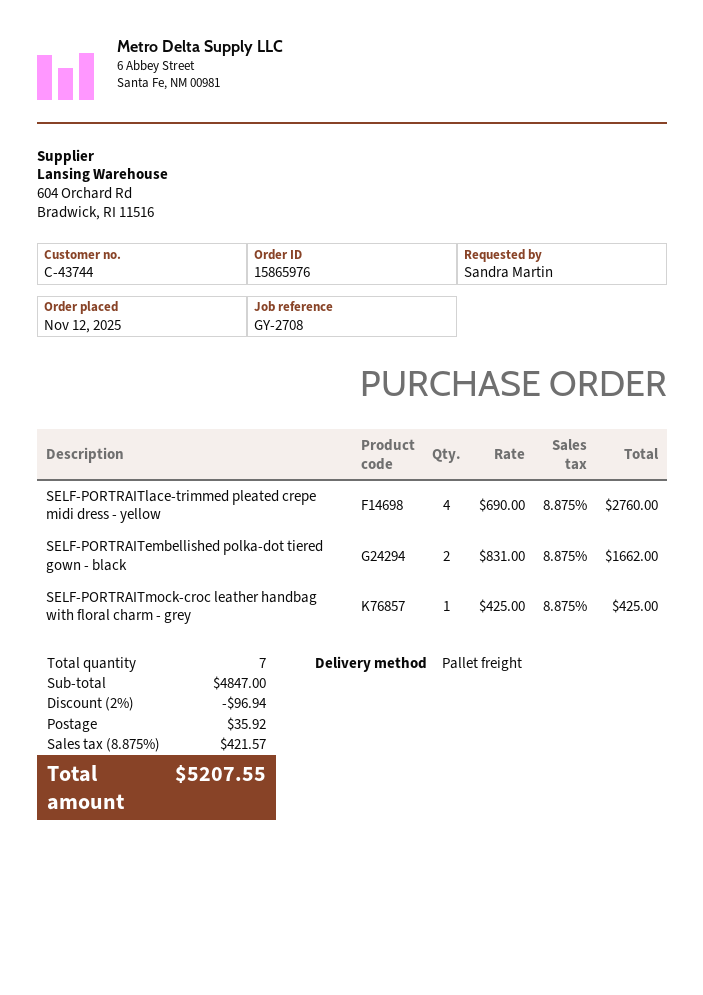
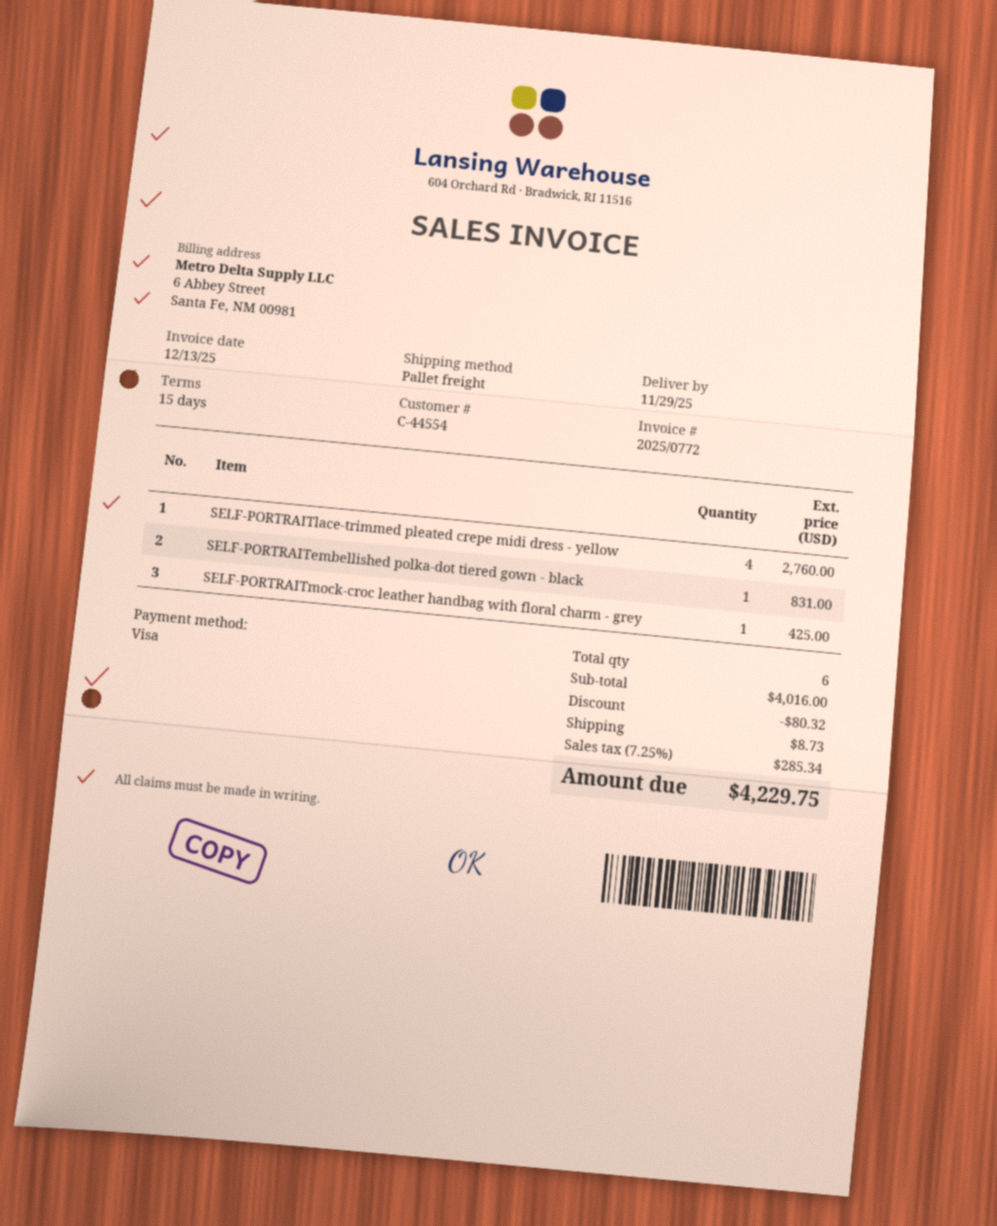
customer number: C-43744 -> C-44554
SELF-PORTRAITembellished polka-dot tiered gown - black: 2 for 1662.00 -> 1 for 831.00
total quantity: 7 -> 6
subtotal: 4847.00 -> 4016.00
discount: 96.94 -> 80.32
shipping: 35.92 -> 8.73
tax: 8.875% = 421.57 -> 7.25% = 285.34
total: 5207.55 -> 4229.75

